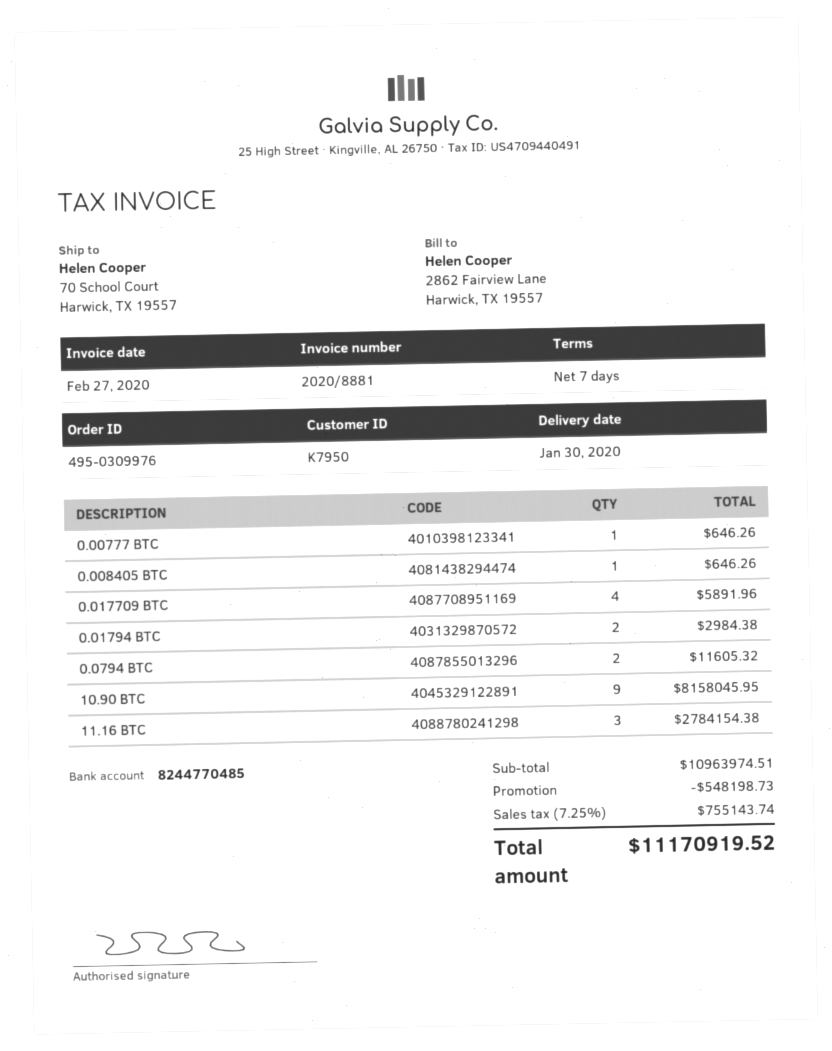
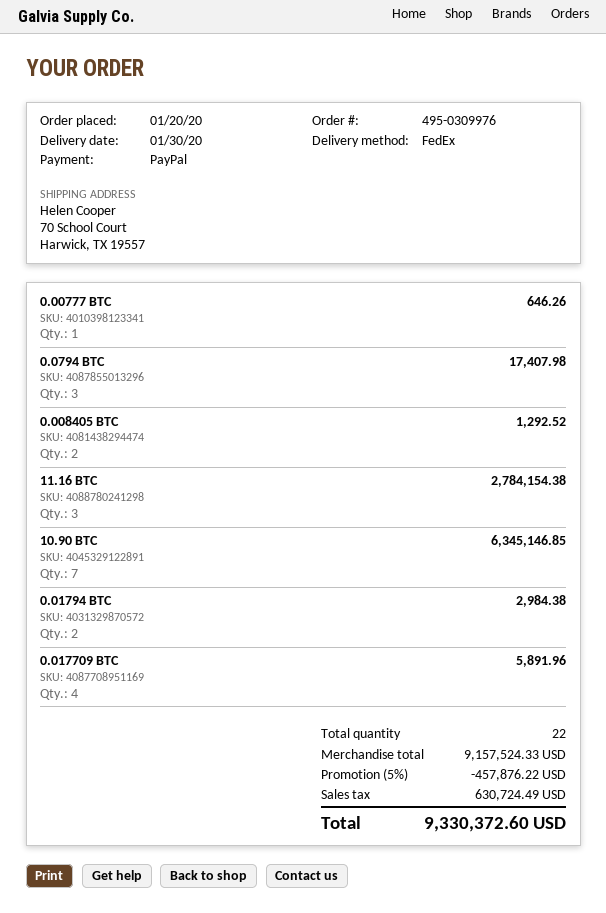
0.008405 BTC: 1 for 646.26 -> 2 for 1292.52
0.0794 BTC: 2 for 11605.32 -> 3 for 17407.98
10.90 BTC: 9 for 8158045.95 -> 7 for 6345146.85
subtotal: 10963974.51 -> 9157524.33
discount: 548198.73 -> 457876.22
tax: 755143.74 -> 630724.49
total: 11170919.52 -> 9330372.60

